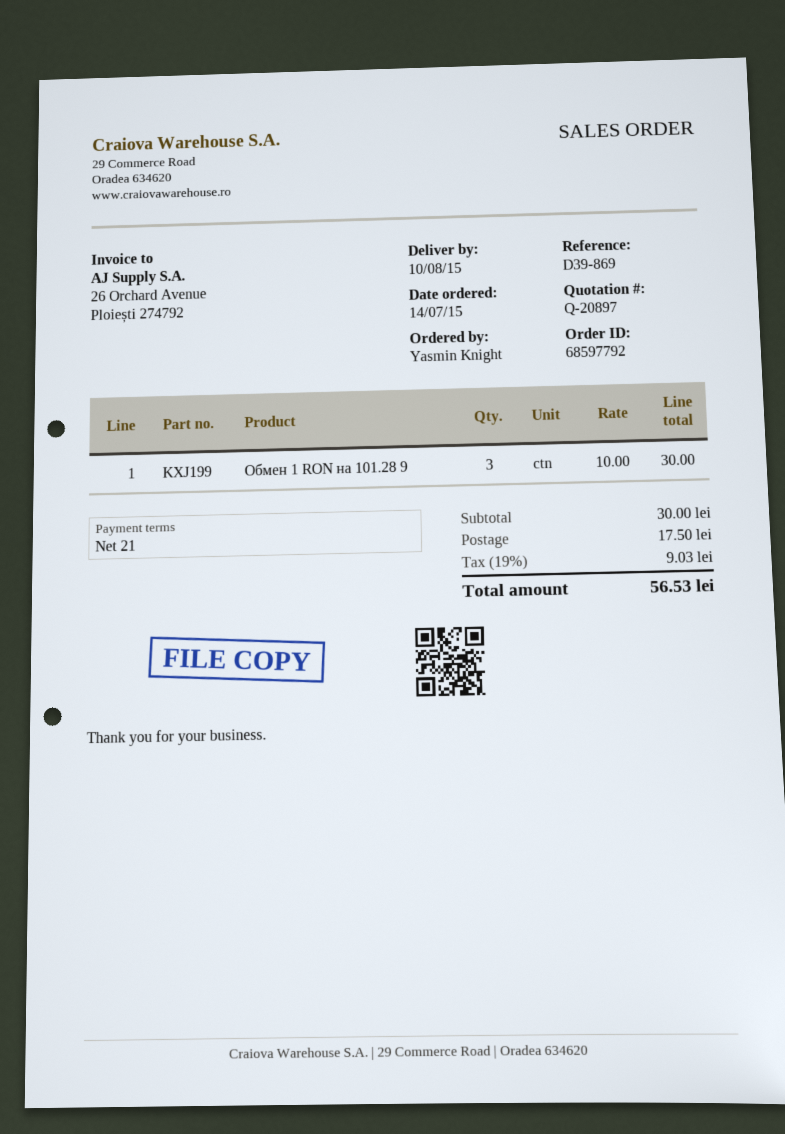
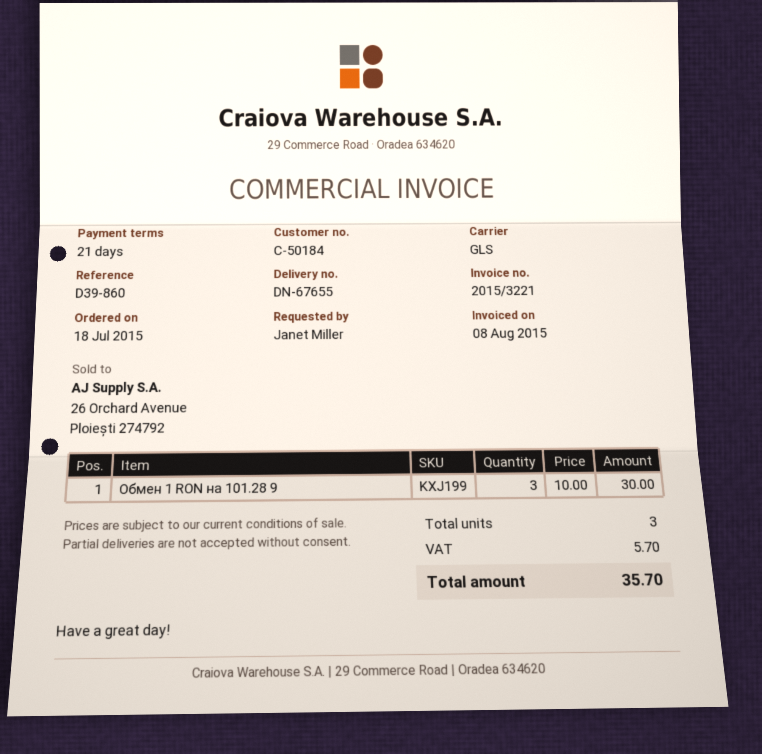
order date: 2015-07-14 -> 2015-07-18
reference: D39-869 -> D39-860
ordered by: Yasmin Knight -> Janet Miller
shipping: 17.50 -> none
tax: 9.03 -> 5.70
total: 56.53 -> 35.70

